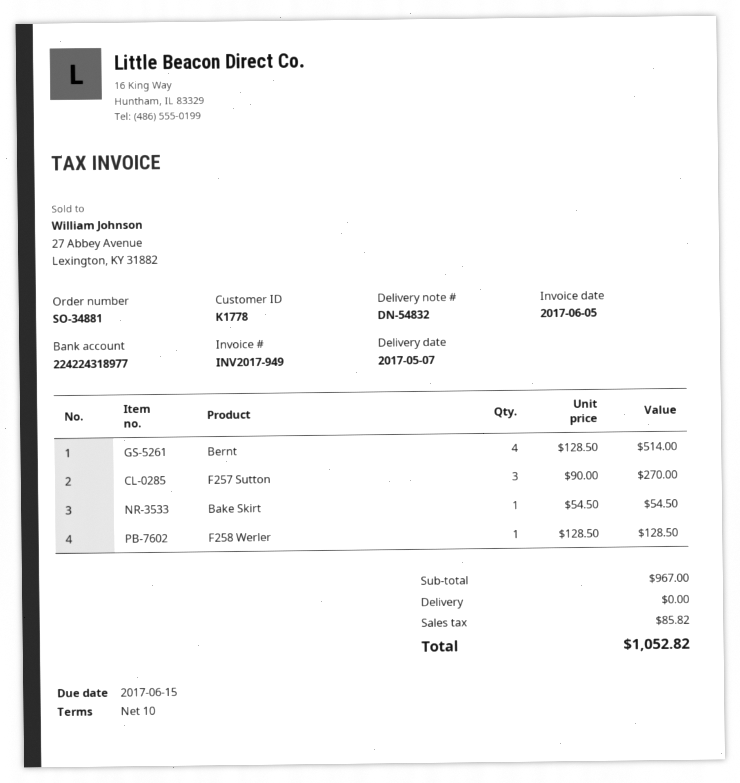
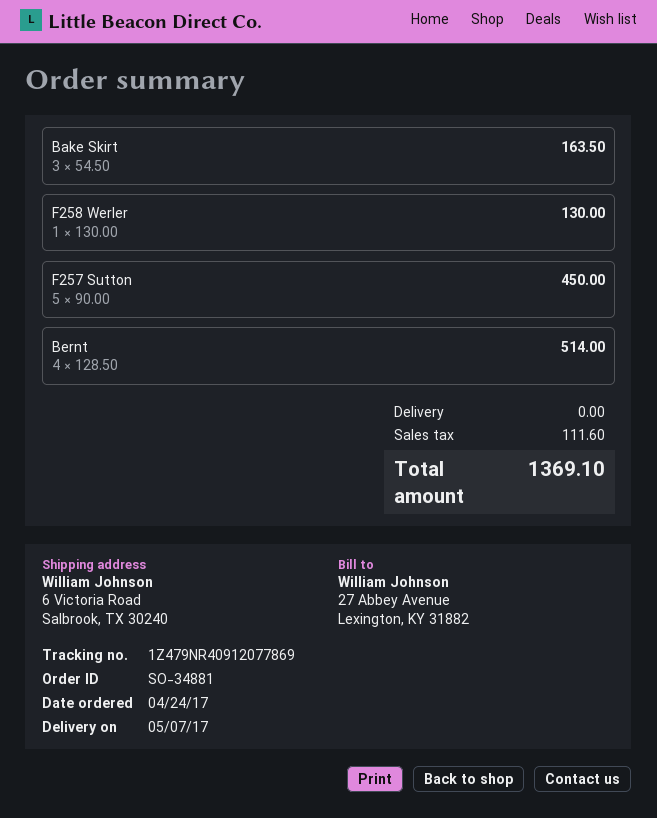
F257 Sutton: 3 x 90.00 = 270.00 -> 5 x 90.00 = 450.00
Bake Skirt: 1 x 54.50 = 54.50 -> 3 x 54.50 = 163.50
F258 Werler: 1 x 128.50 = 128.50 -> 1 x 130.00 = 130.00
tax: 85.82 -> 111.60
total: 1052.82 -> 1369.10

